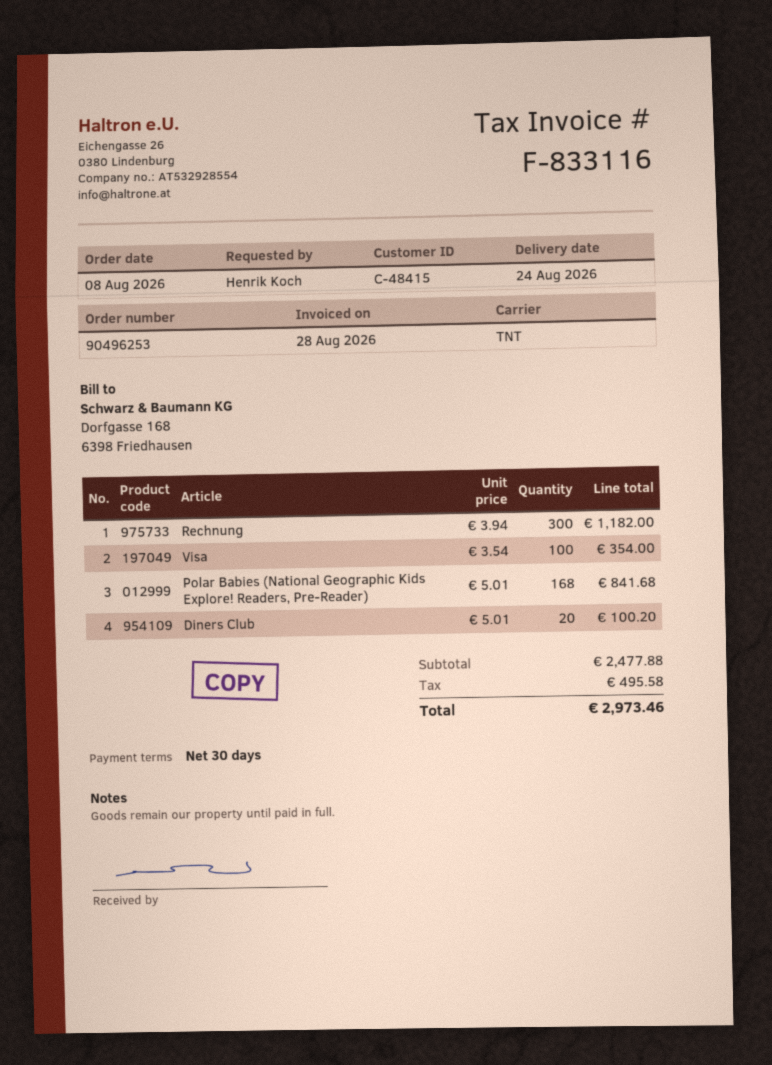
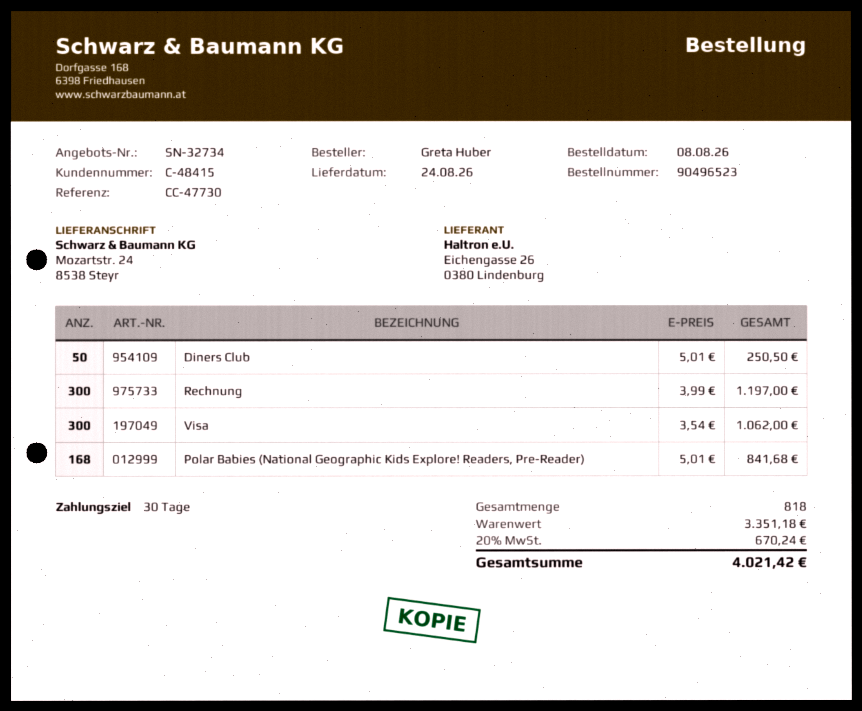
order number: 90496253 -> 90496523
ordered by: Henrik Koch -> Greta Huber
Rechnung: 300 x 3.94 = 1182.00 -> 300 x 3.99 = 1197.00
Visa: 100 x 3.54 = 354.00 -> 300 x 3.54 = 1062.00
Diners Club: 20 x 5.01 = 100.20 -> 50 x 5.01 = 250.50
subtotal: 2477.88 -> 3351.18
tax: 495.58 -> 670.24
total: 2973.46 -> 4021.42

